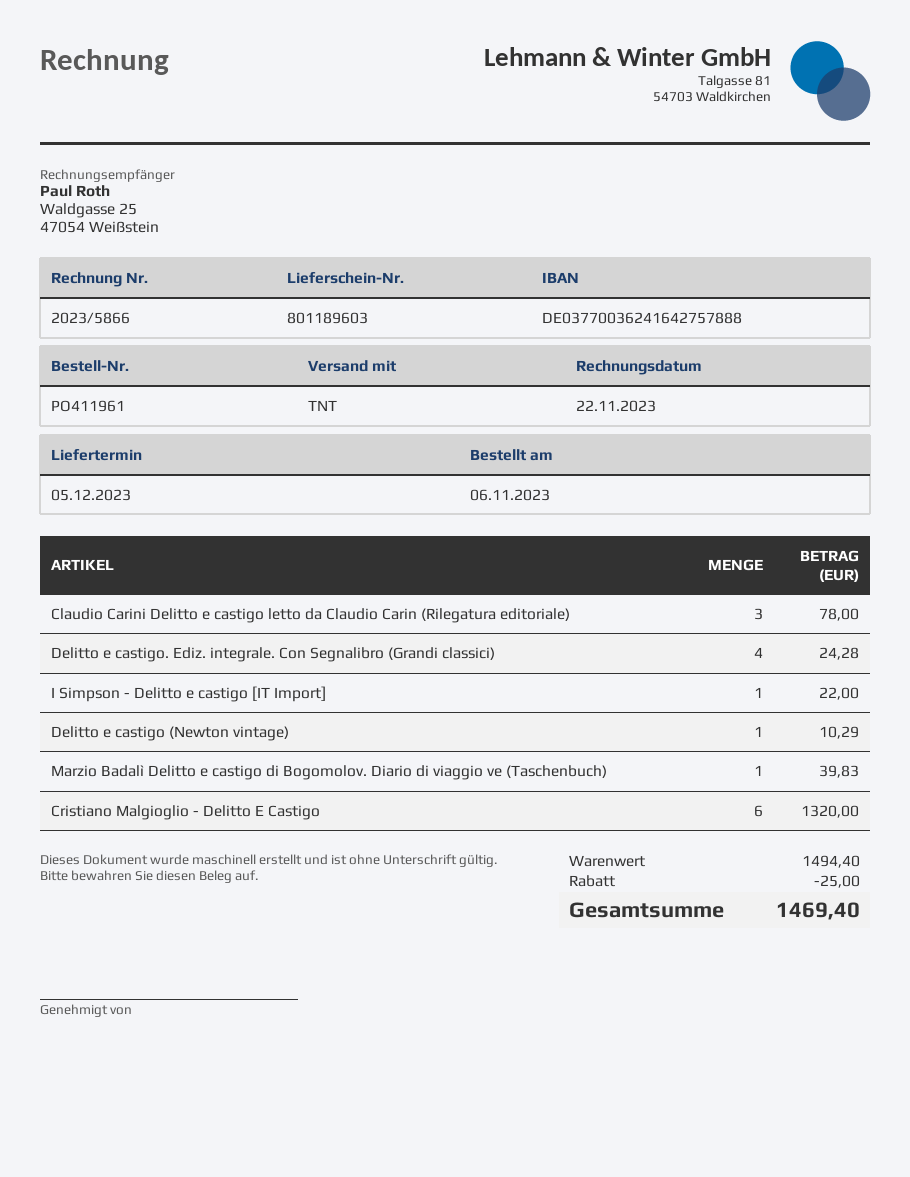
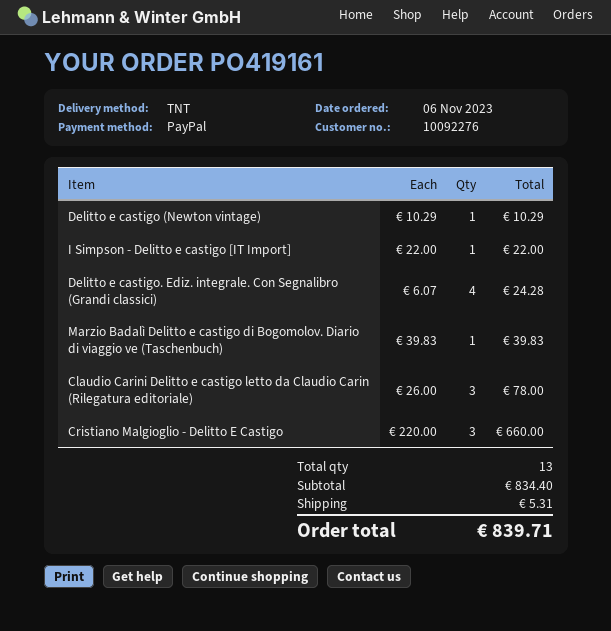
order number: PO411961 -> PO419161
Cristiano Malgioglio - Delitto E Castigo: 6 for 1320.00 -> 3 for 660.00
subtotal: 1494.40 -> 834.40
discount: 25.00 -> none
shipping: none -> 5.31
total: 1469.40 -> 839.71

